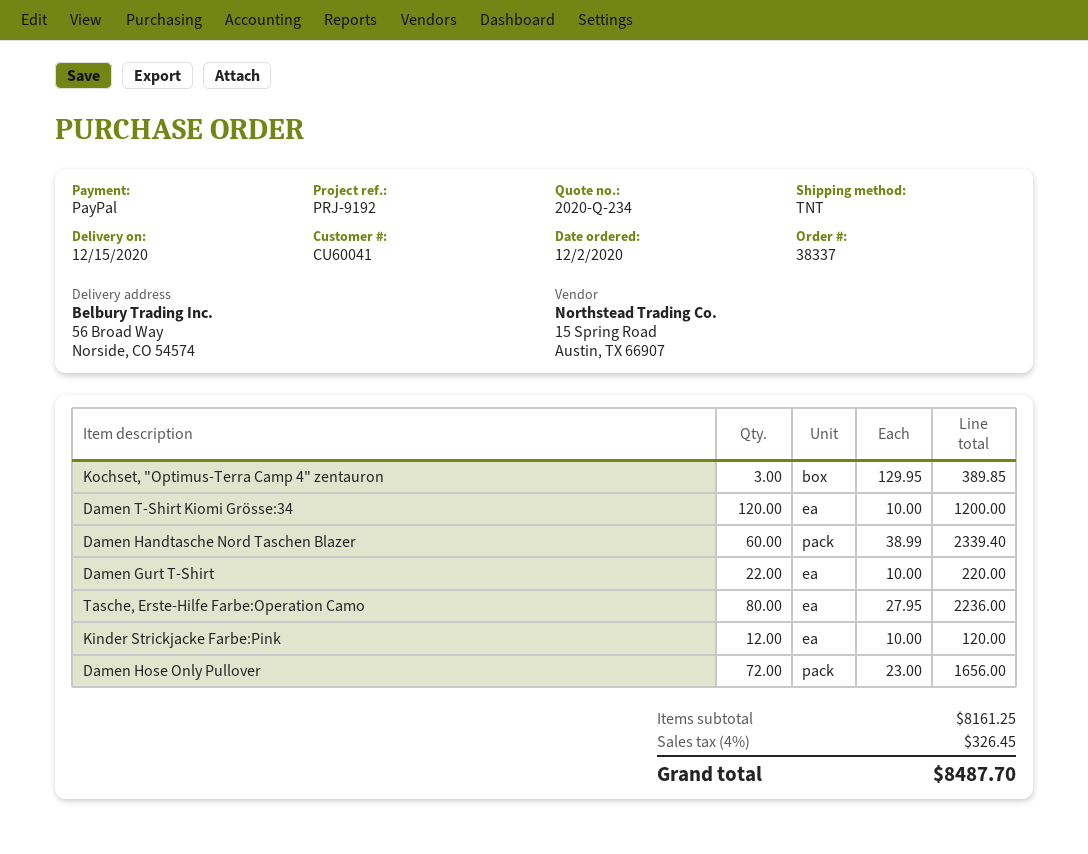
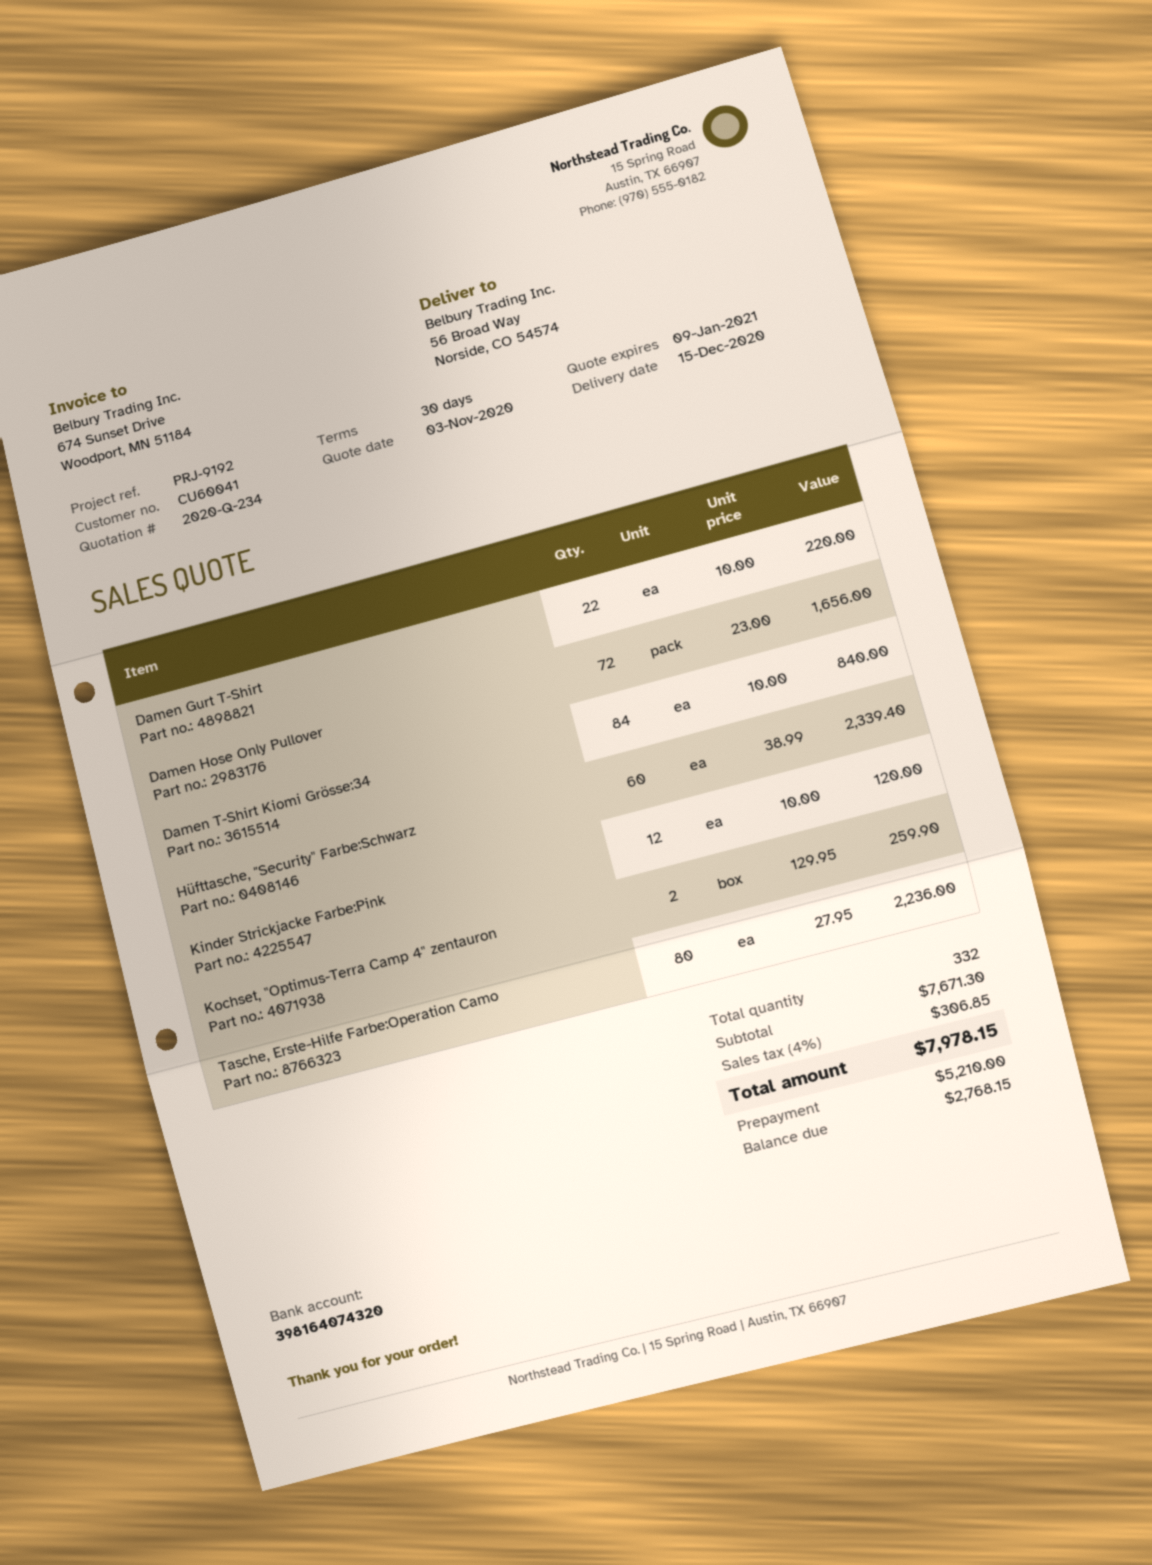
Kochset, "Optimus-Terra Camp 4" zentauron: 3 x 129.95 = 389.85 -> 2 x 129.95 = 259.90
Damen T-Shirt Kiomi Grösse:34: 120 x 10.00 = 1200.00 -> 84 x 10.00 = 840.00
Damen Handtasche Nord Taschen Blazer: 60 x 38.99 = 2339.40 -> none
Hüfttasche, "Security" Farbe:Schwarz: none -> 60 x 38.99 = 2339.40
subtotal: 8161.25 -> 7671.30
tax: 4% = 326.45 -> 4% = 306.85
total: 8487.70 -> 7978.15

